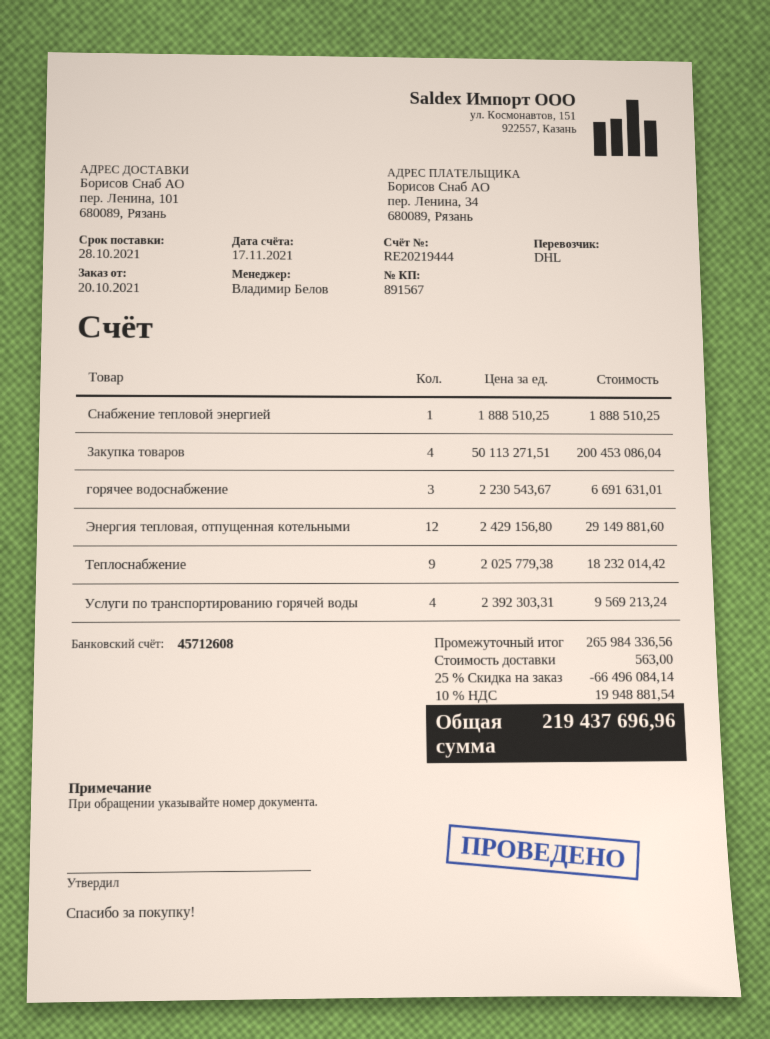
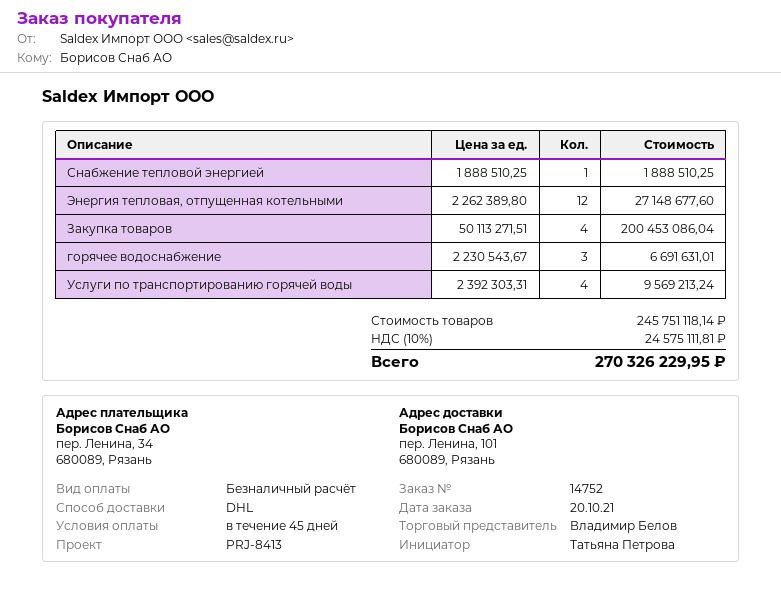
Энергия тепловая, отпущенная котельными: 12 x 2429156.80 = 29149881.60 -> 12 x 2262389.80 = 27148677.60
Теплоснабжение: 9 x 2025779.38 = 18232014.42 -> none
subtotal: 265984336.56 -> 245751118.14
discount: 25% = 66496084.14 -> none
shipping: 563.00 -> none
tax: 10% = 19948881.54 -> 10% = 24575111.81
total: 219437696.96 -> 270326229.95

